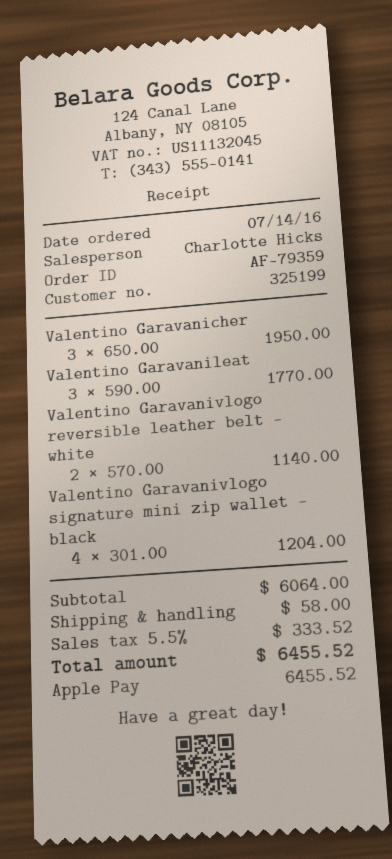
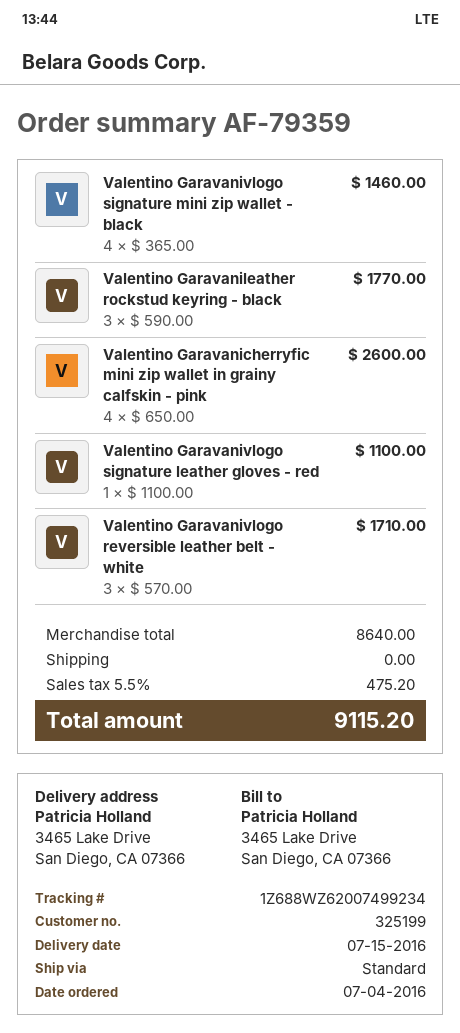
order date: 2016-07-14 -> 2016-07-04
Valentino Garavanicher: 3 x 650.00 = 1950.00 -> 4 x 650.00 = 2600.00
Valentino Garavanivlogo reversible leather belt - white: 2 x 570.00 = 1140.00 -> 3 x 570.00 = 1710.00
Valentino Garavanivlogo signature mini zip wallet - black: 4 x 301.00 = 1204.00 -> 4 x 365.00 = 1460.00
Valentino Garavanivlogo signature leather gloves - red: none -> 1 x 1100.00 = 1100.00
subtotal: 6064.00 -> 8640.00
shipping: 58.00 -> 0.00
tax: 5.5% = 333.52 -> 5.5% = 475.20
total: 6455.52 -> 9115.20

